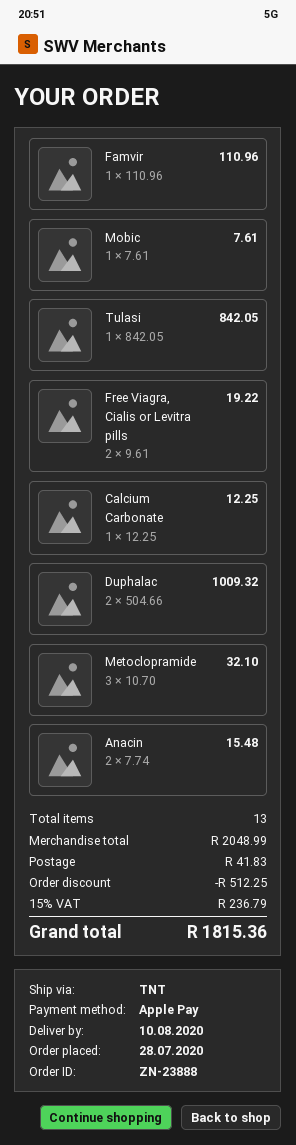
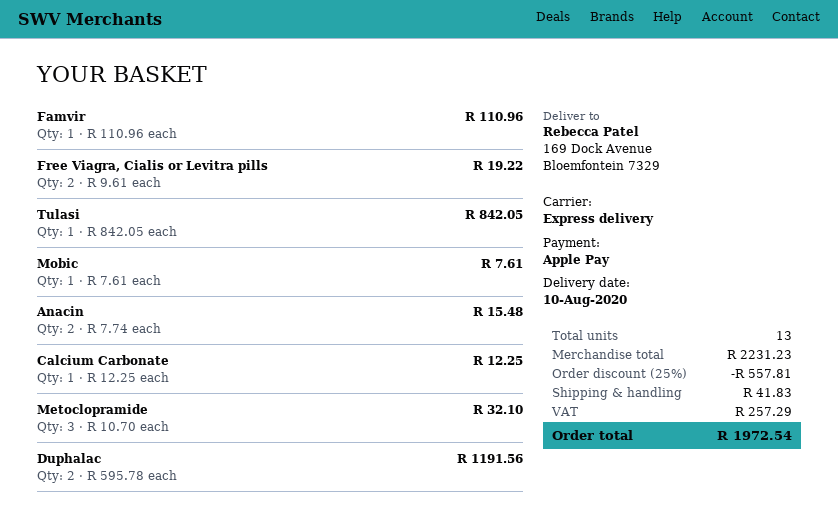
shipping method: TNT -> express
Duphalac: 2 x 504.66 = 1009.32 -> 2 x 595.78 = 1191.56
subtotal: 2048.99 -> 2231.23
discount: 512.25 -> 557.81
tax: 236.79 -> 257.29
total: 1815.36 -> 1972.54

